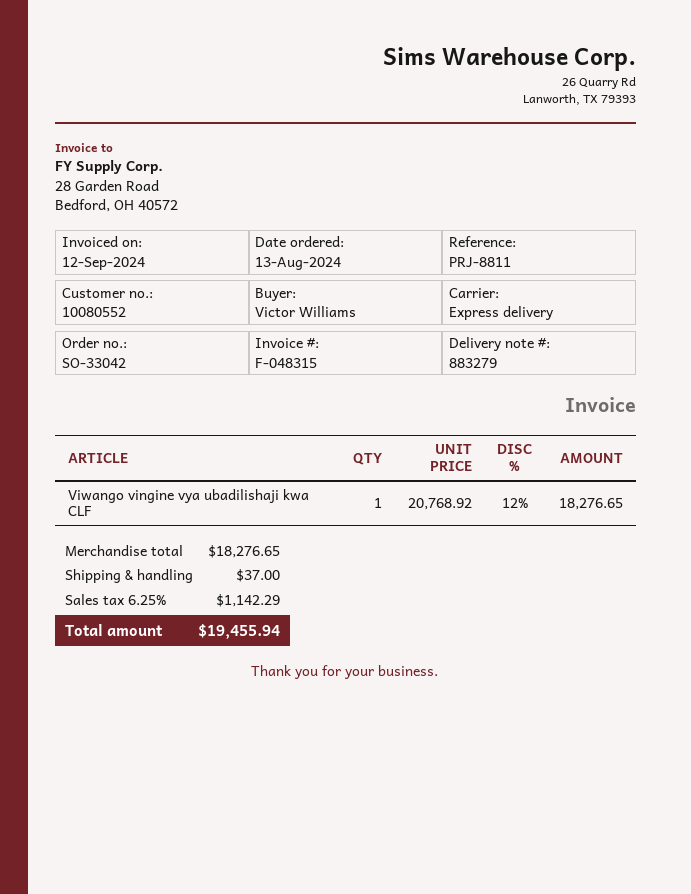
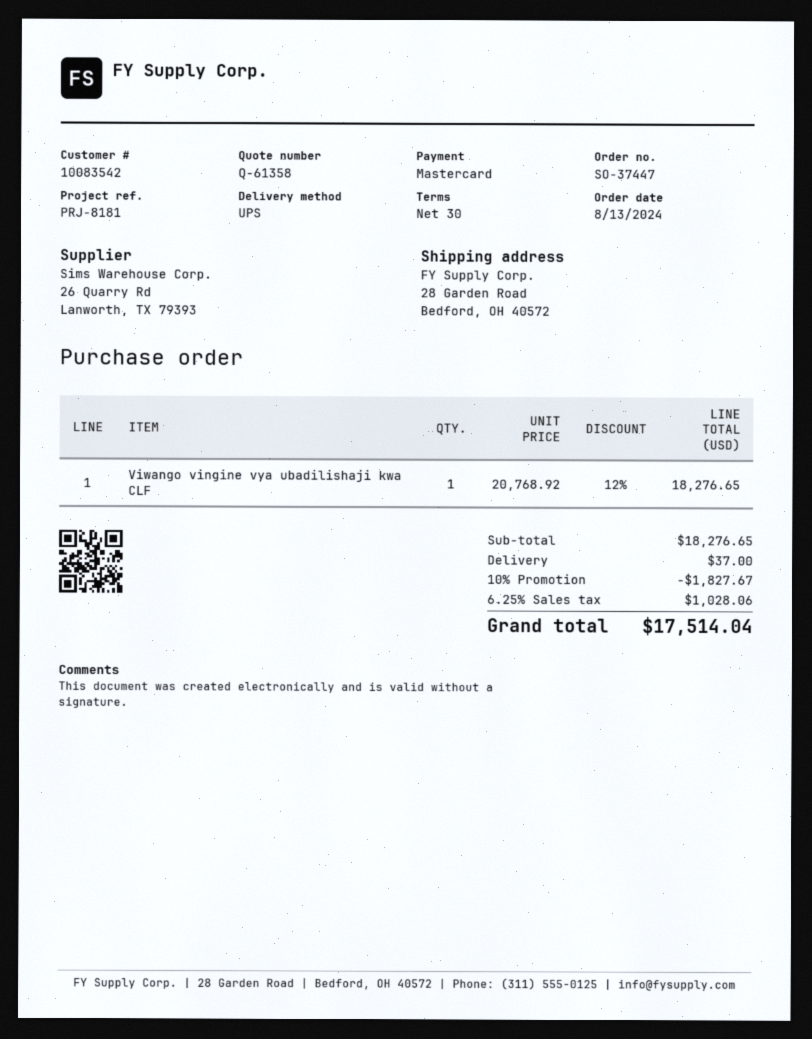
order number: SO-33042 -> SO-37447
customer number: 10080552 -> 10083542
reference: PRJ-8811 -> PRJ-8181
shipping method: express -> UPS
discount: none -> 10% = 1827.67
tax: 6.25% = 1142.29 -> 6.25% = 1028.06
total: 19455.94 -> 17514.04

